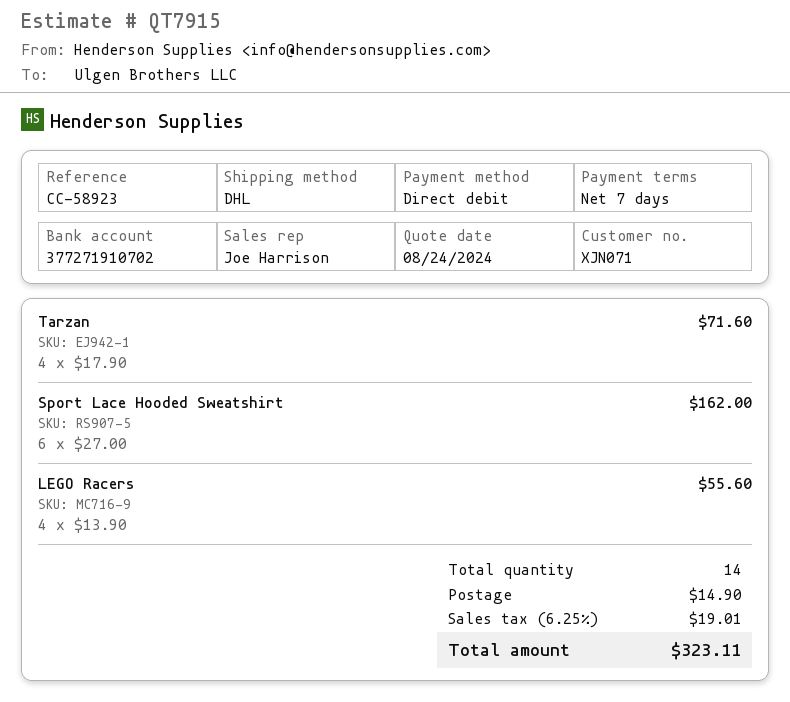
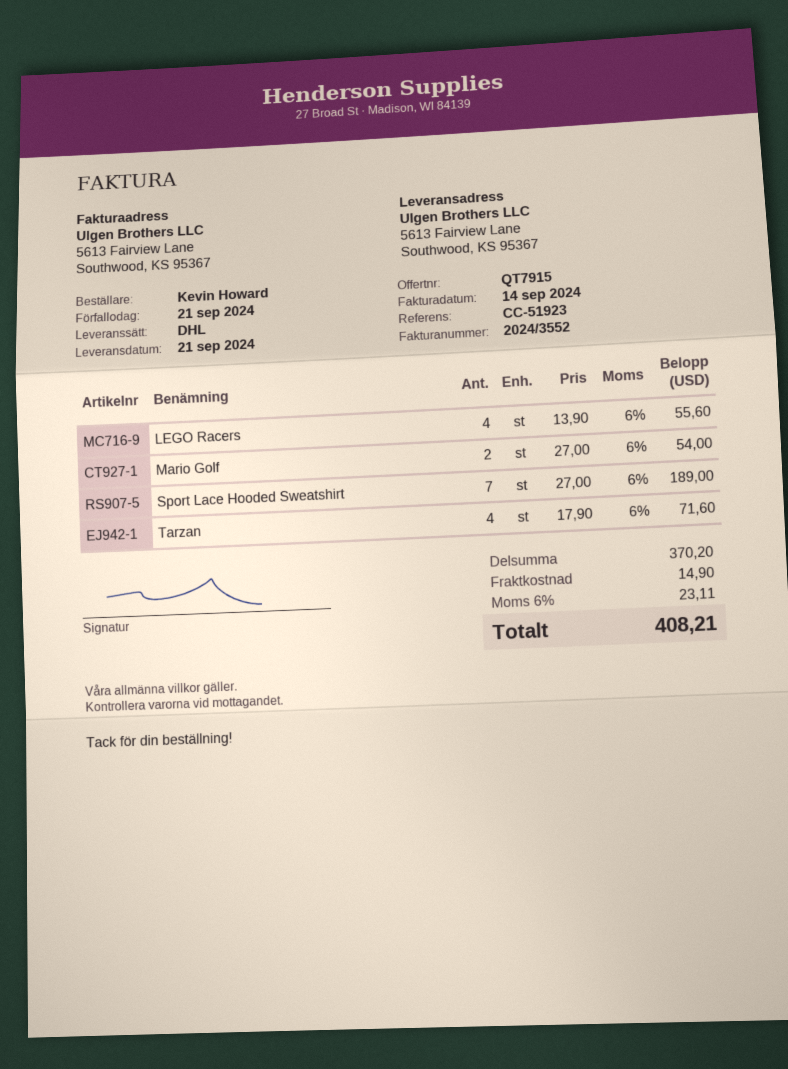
reference: CC-58923 -> CC-51923
Sport Lace Hooded Sweatshirt: 6 x 27.00 = 162.00 -> 7 x 27.00 = 189.00
Mario Golf: none -> 2 x 27.00 = 54.00
tax: 6.25% = 19.01 -> 6% = 23.11
total: 323.11 -> 408.21

